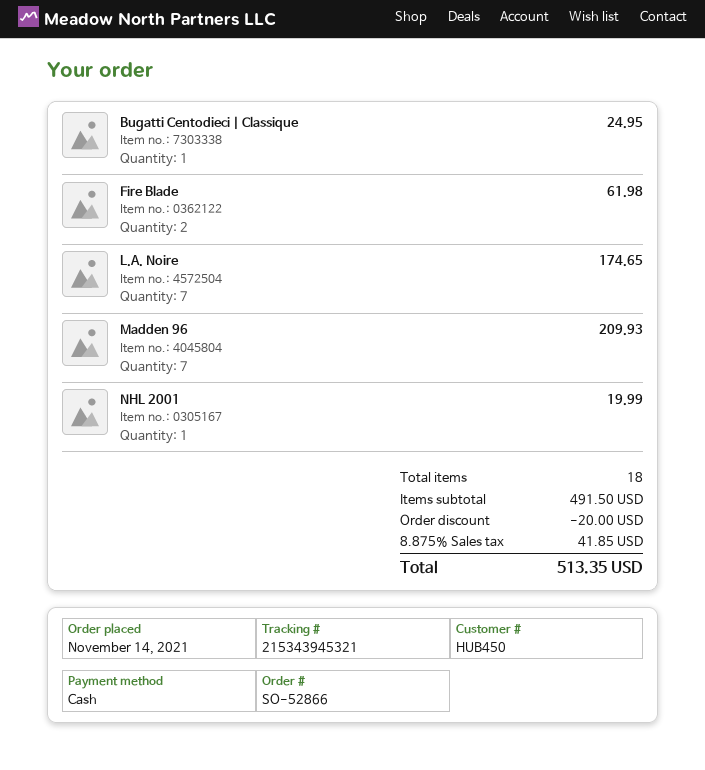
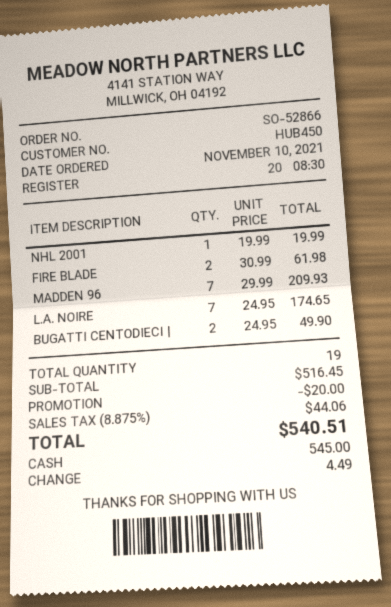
order date: 2021-11-14 -> 2021-11-10
Bugatti Centodieci | Classique: 1 for 24.95 -> 2 for 49.90
total quantity: 18 -> 19
subtotal: 491.50 -> 516.45
tax: 8.875% = 41.85 -> 8.875% = 44.06
total: 513.35 -> 540.51

